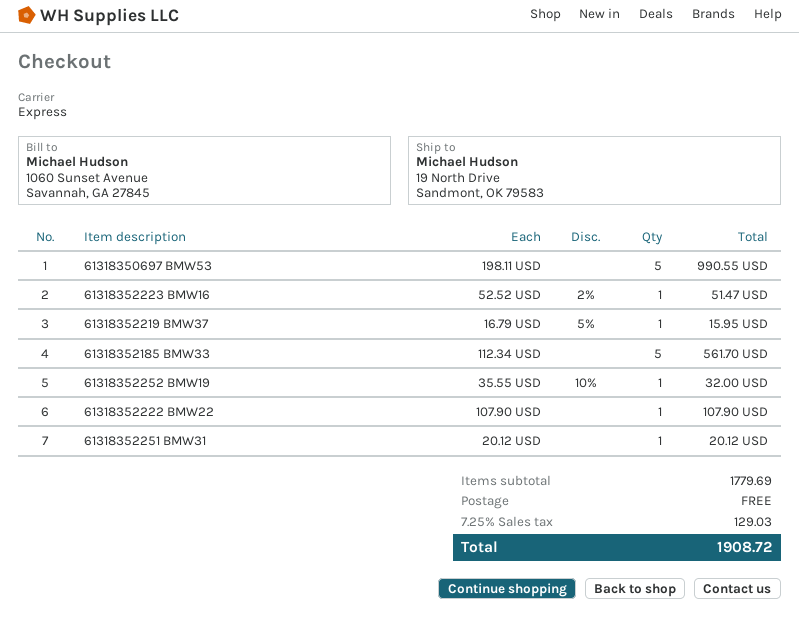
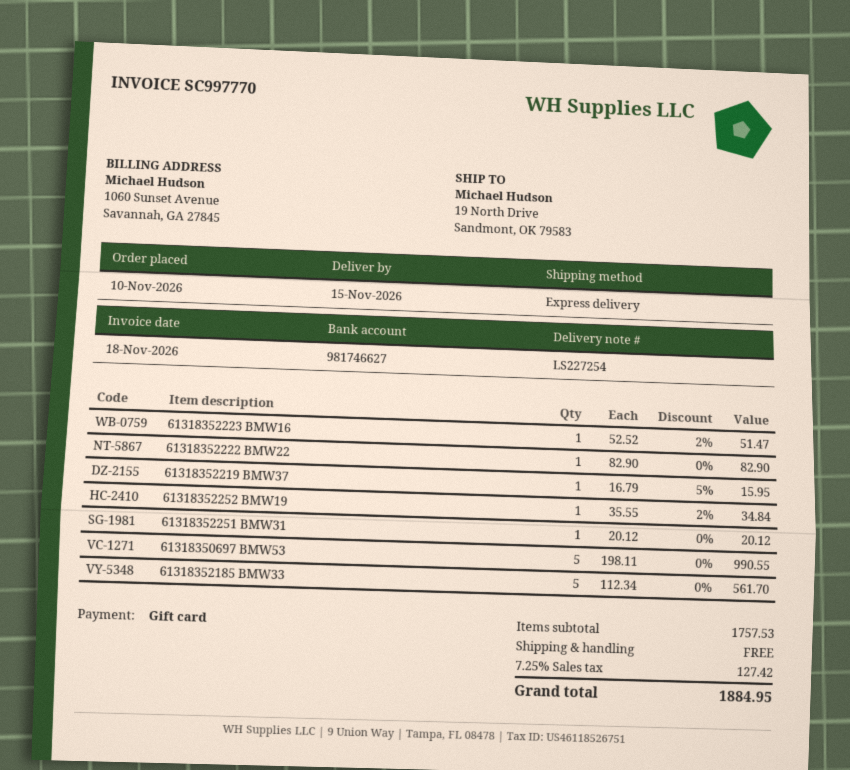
61318352252 BMW19: 1 x 35.55 - 10% = 32.00 -> 1 x 35.55 - 2% = 34.84
61318352222 BMW22: 1 x 107.90 = 107.90 -> 1 x 82.90 = 82.90
subtotal: 1779.69 -> 1757.53
tax: 7.25% = 129.03 -> 7.25% = 127.42
total: 1908.72 -> 1884.95

